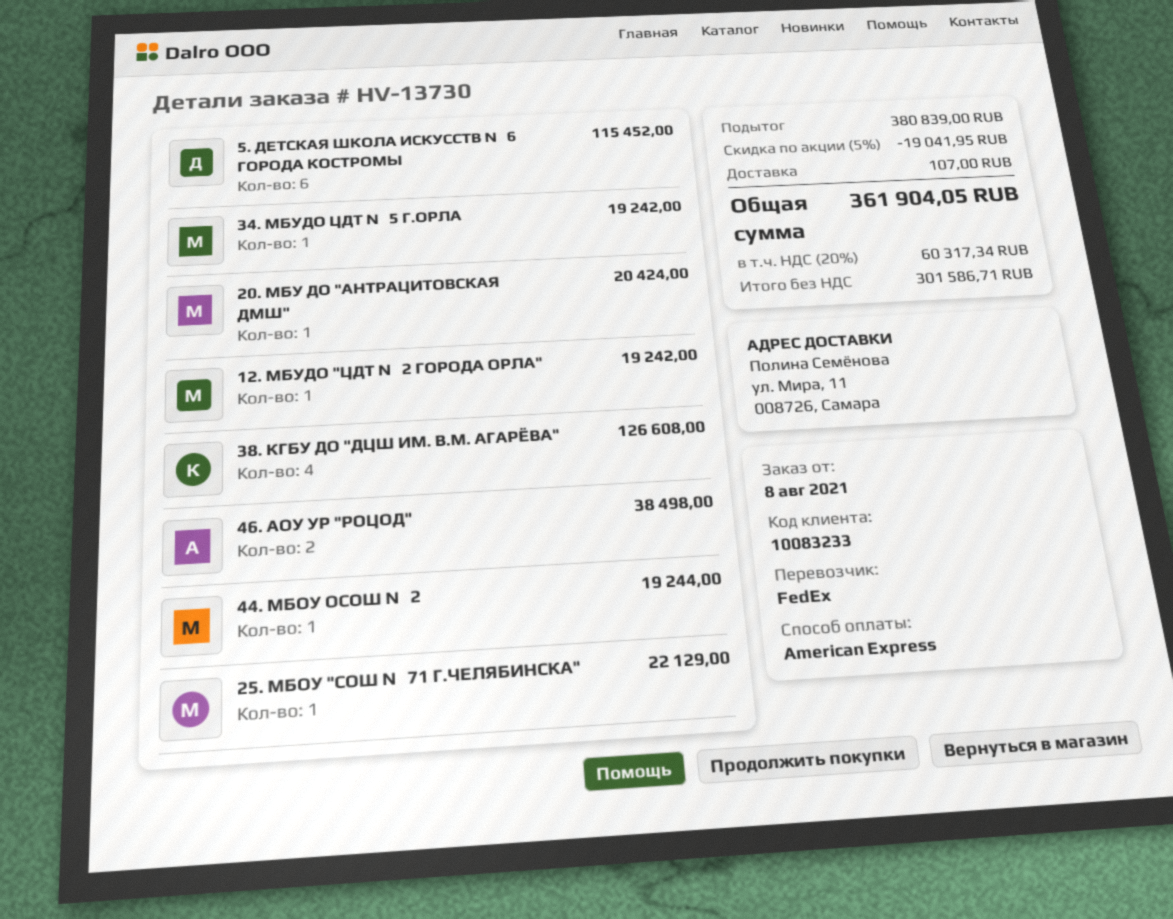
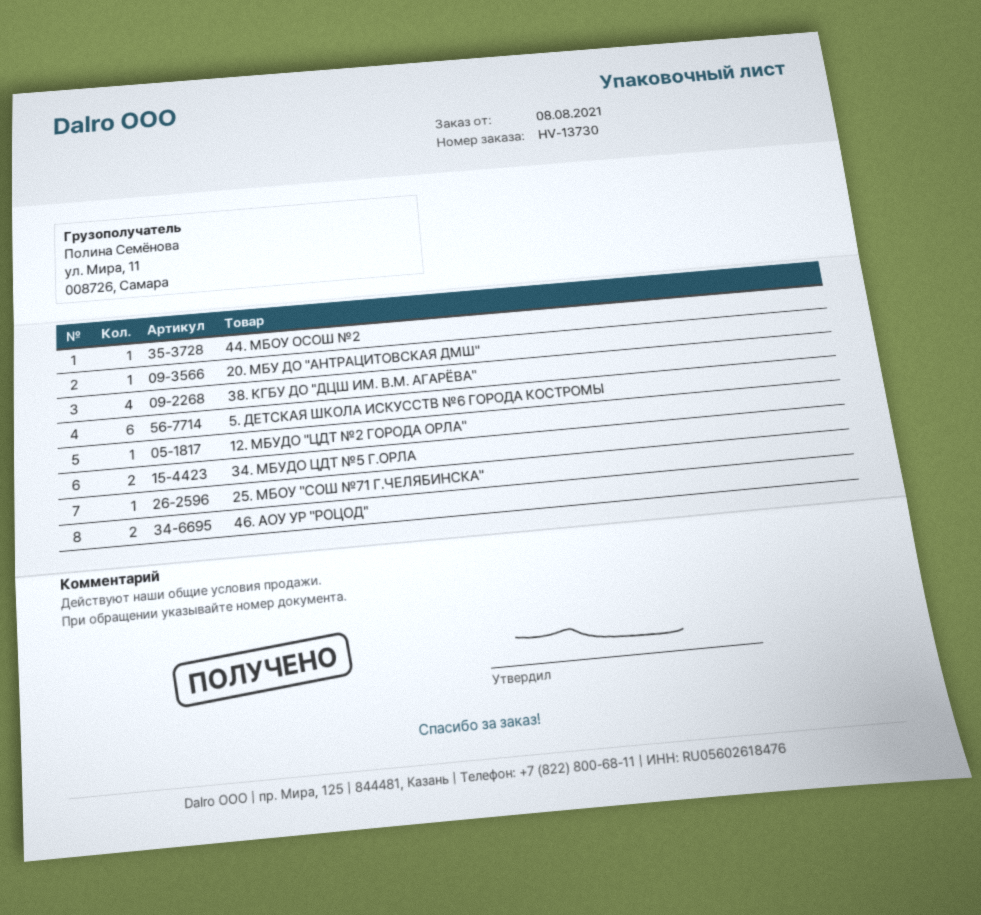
34. МБУДО ЦДТ №5 Г.ОРЛА: 1 -> 2

